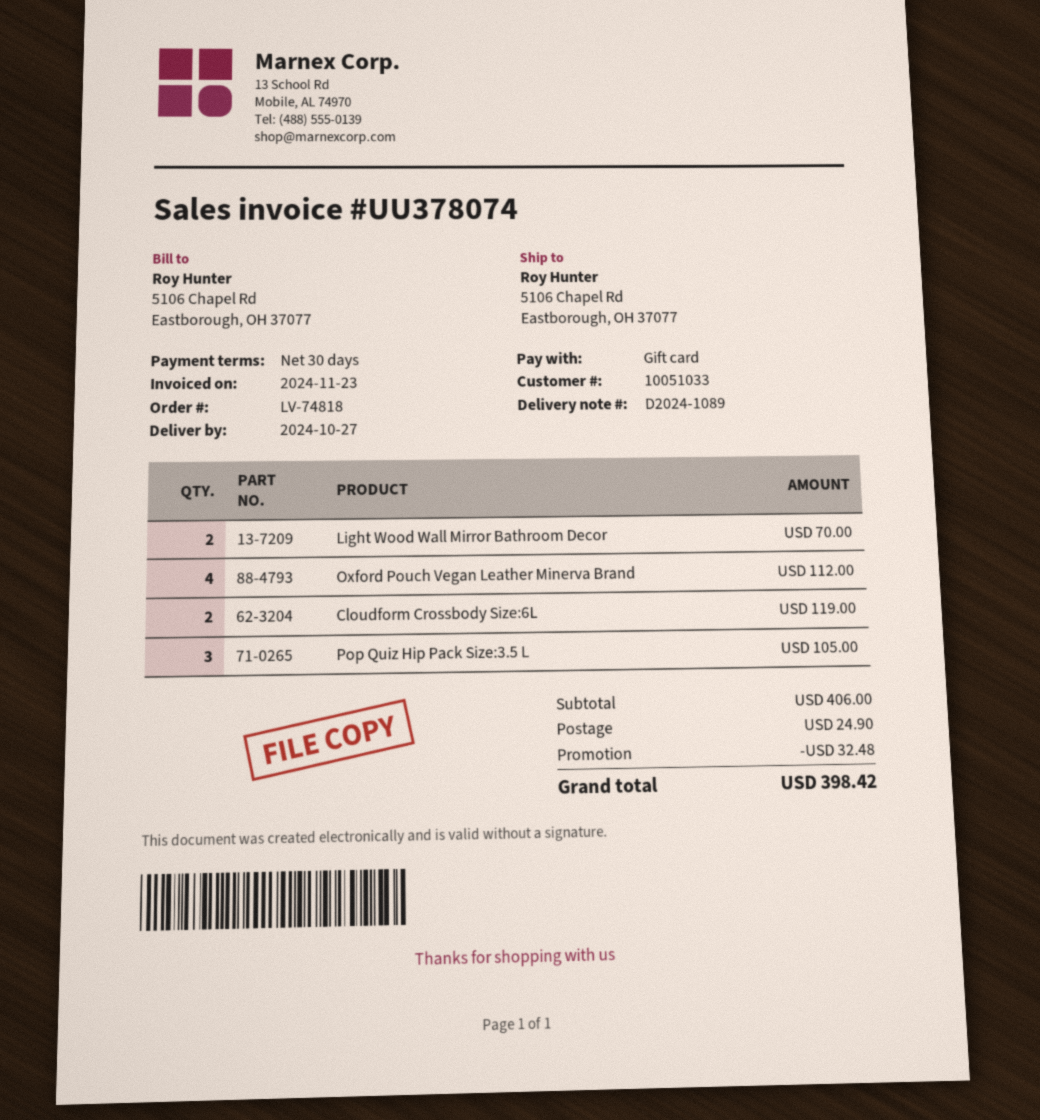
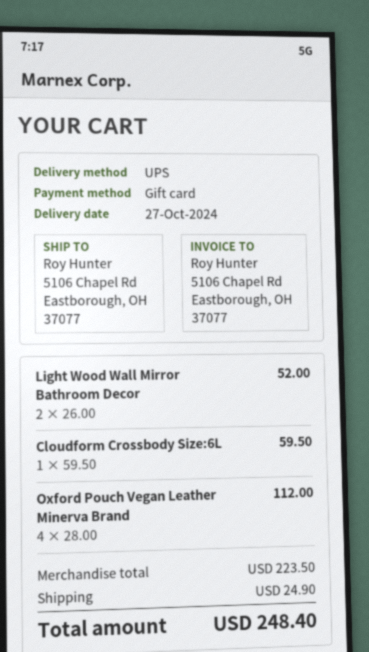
Light Wood Wall Mirror Bathroom Decor: 2 for 70.00 -> 2 for 52.00
Cloudform Crossbody Size:6L: 2 for 119.00 -> 1 for 59.50
Pop Quiz Hip Pack Size:3.5 L: 3 for 105.00 -> none
subtotal: 406.00 -> 223.50
discount: 32.48 -> none
total: 398.42 -> 248.40

